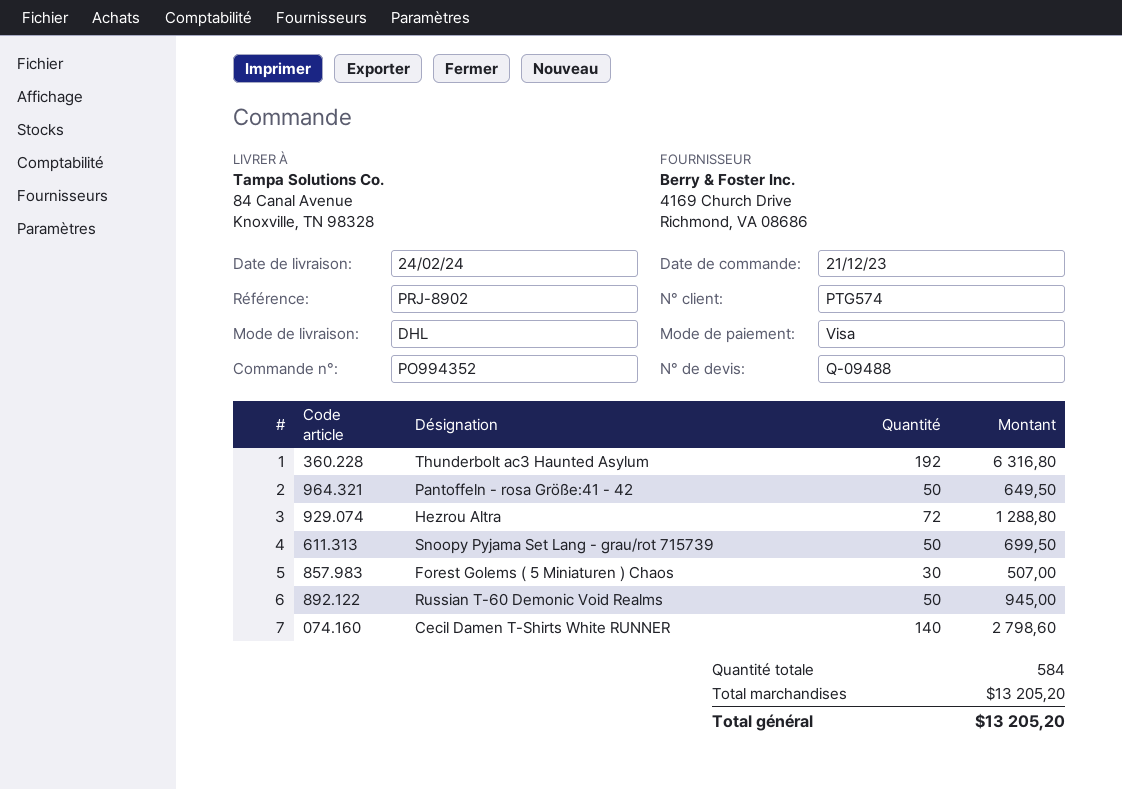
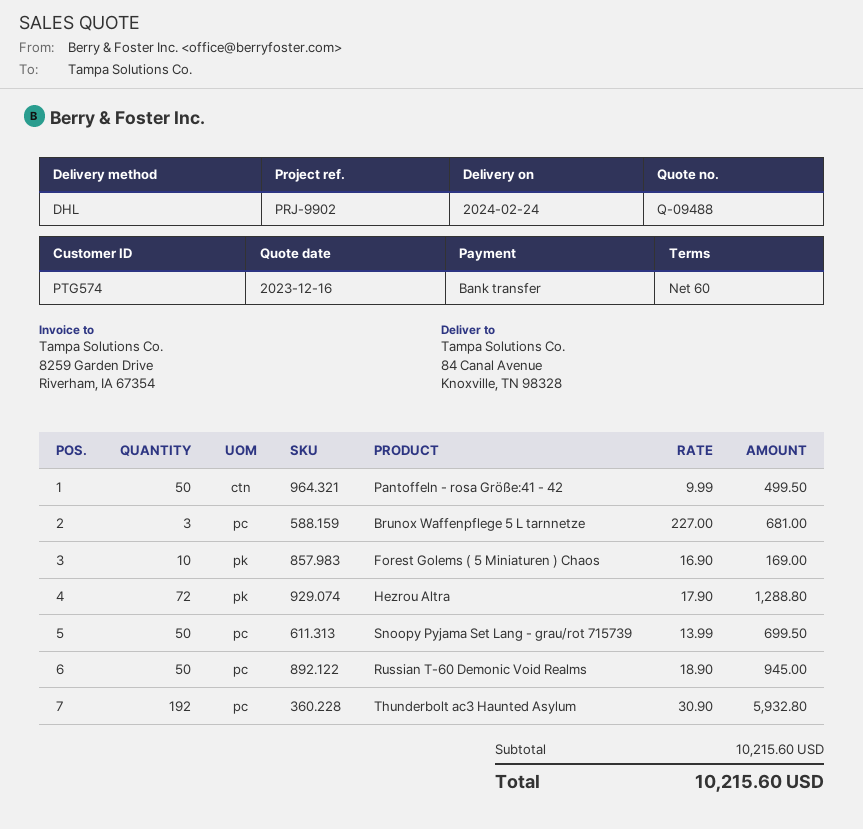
reference: PRJ-8902 -> PRJ-9902
payment method: Visa -> bank transfer
Thunderbolt ac3 Haunted Asylum: 192 for 6316.80 -> 192 for 5932.80
Pantoffeln - rosa Größe:41 - 42: 50 for 649.50 -> 50 for 499.50
Forest Golems ( 5 Miniaturen ) Chaos: 30 for 507.00 -> 10 for 169.00
Cecil Damen T-Shirts White RUNNER: 140 for 2798.60 -> none
Brunox Waffenpflege 5 L tarnnetze: none -> 3 for 681.00
subtotal: 13205.20 -> 10215.60
total: 13205.20 -> 10215.60

